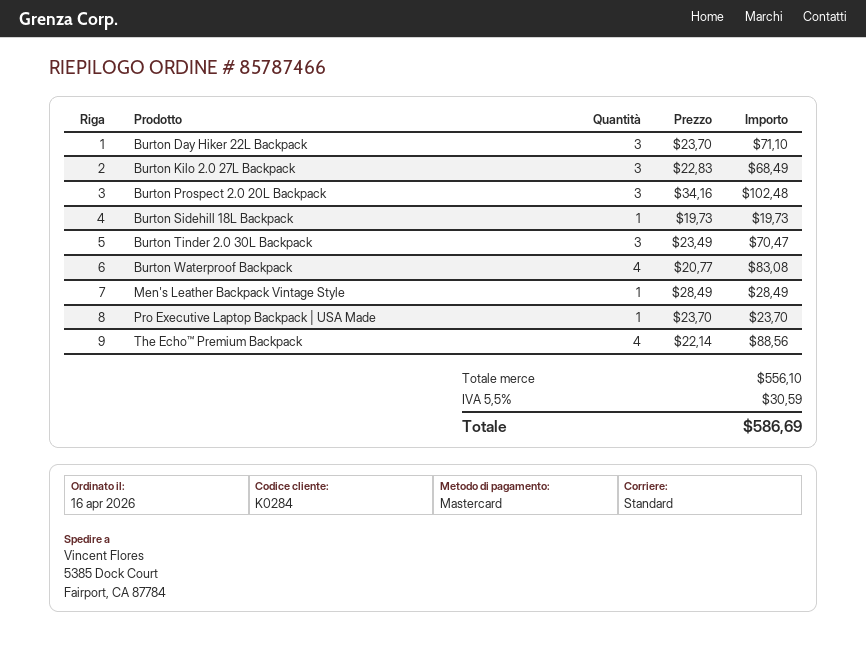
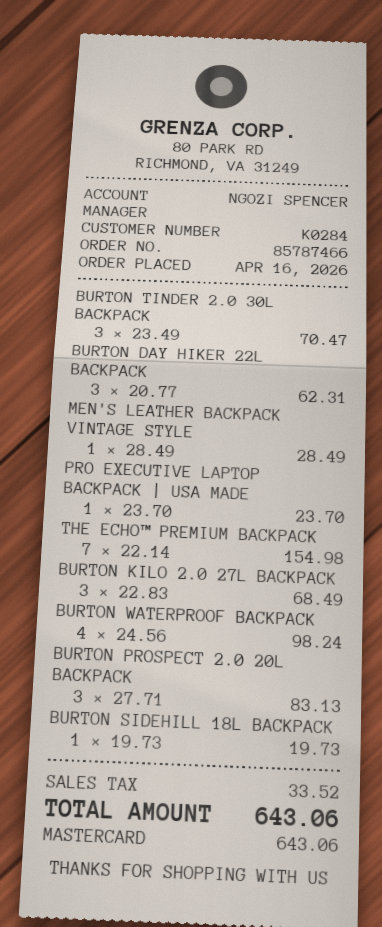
Burton Day Hiker 22L Backpack: 3 x 23.70 = 71.10 -> 3 x 20.77 = 62.31
Burton Prospect 2.0 20L Backpack: 3 x 34.16 = 102.48 -> 3 x 27.71 = 83.13
Burton Waterproof Backpack: 4 x 20.77 = 83.08 -> 4 x 24.56 = 98.24
The Echo™ Premium Backpack: 4 x 22.14 = 88.56 -> 7 x 22.14 = 154.98
tax: 30.59 -> 33.52
total: 586.69 -> 643.06

